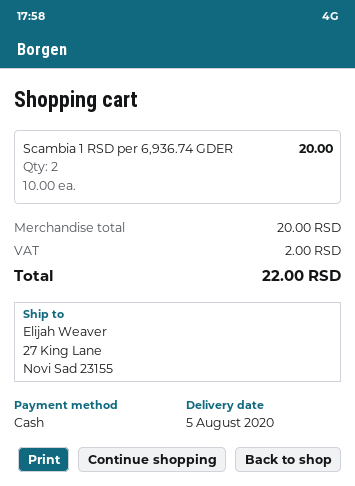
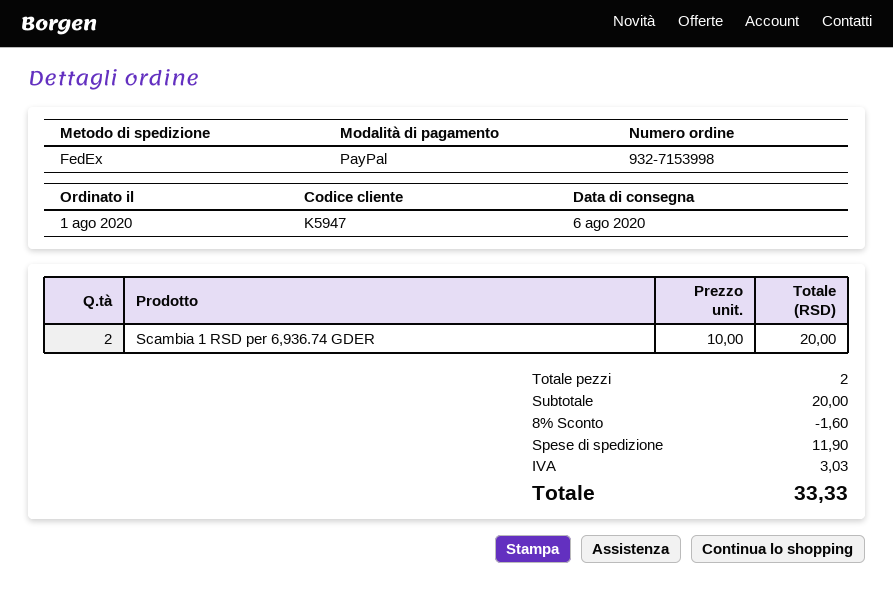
delivery date: 2020-08-05 -> 2020-08-06
payment method: cash -> PayPal
discount: none -> 8% = 1.60
shipping: none -> 11.90
tax: 2.00 -> 3.03
total: 22.00 -> 33.33

